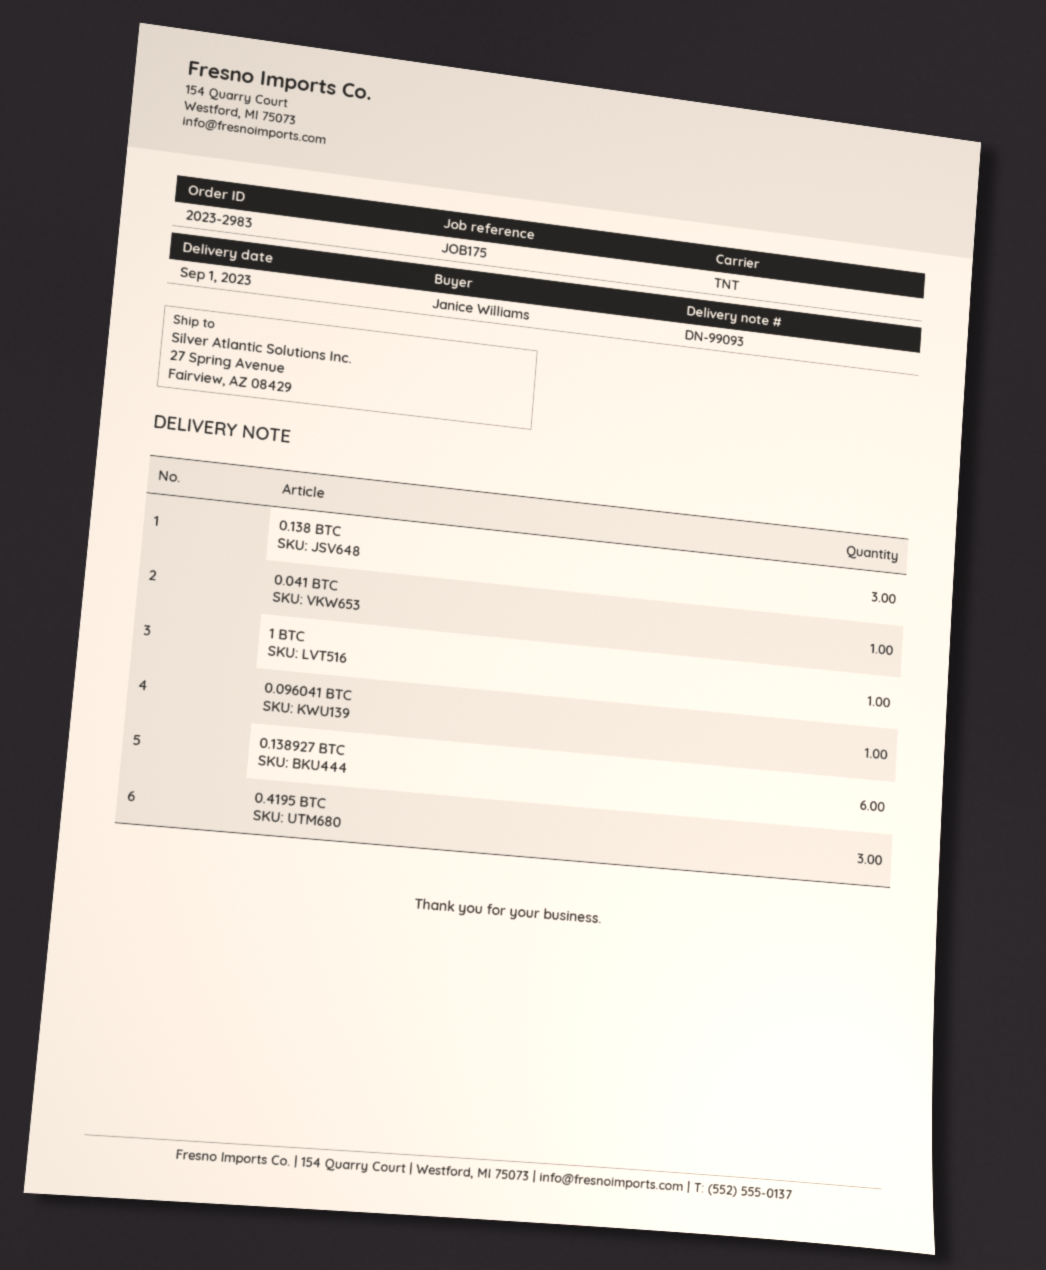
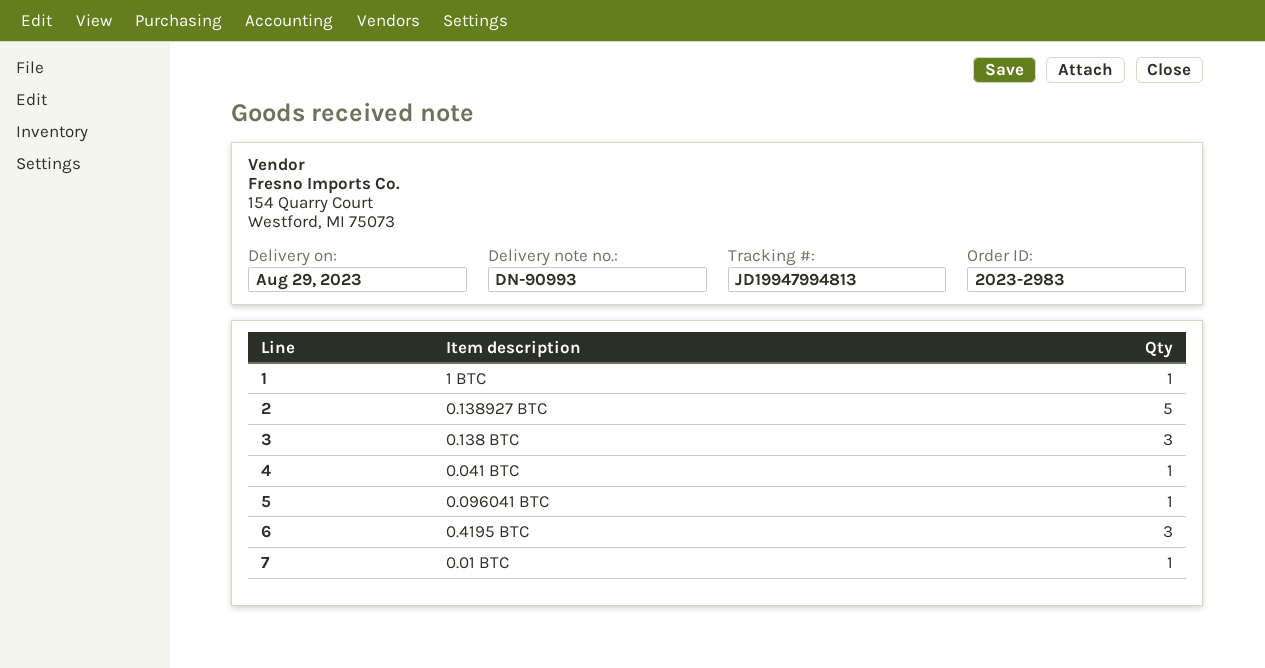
delivery note number: DN-99093 -> DN-90993
delivery date: 2023-09-01 -> 2023-08-29
0.138927 BTC: 6 -> 5
0.01 BTC: none -> 1

